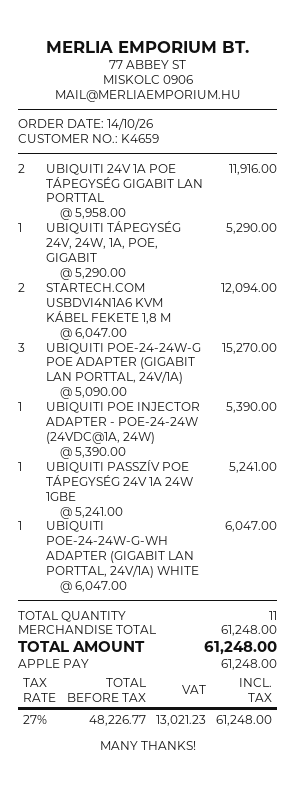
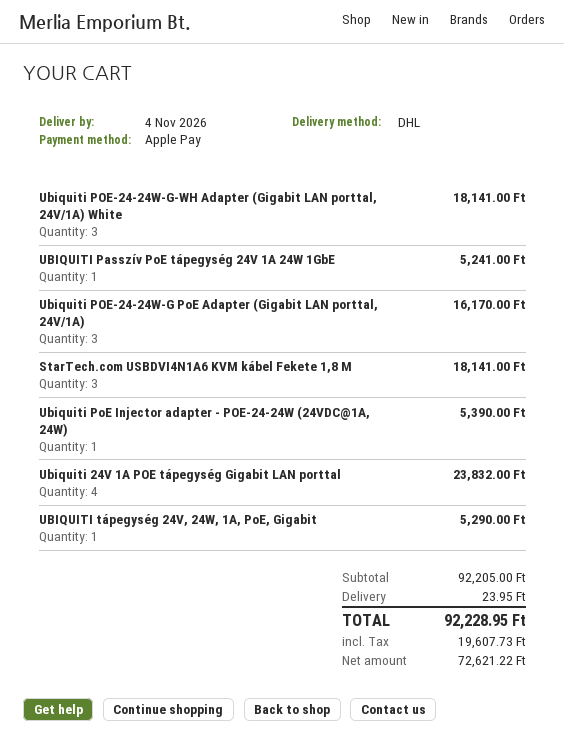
UBIQUITI 24V 1A POE TÁPEGYSÉG GIGABIT LAN PORTTAL: 2 for 11916.00 -> 4 for 23832.00
STARTECH.COM USBDVI4N1A6 KVM KÁBEL FEKETE 1,8 M: 2 for 12094.00 -> 3 for 18141.00
UBIQUITI POE-24-24W-G POE ADAPTER (GIGABIT LAN PORTTAL, 24V/1A): 3 for 15270.00 -> 3 for 16170.00
UBIQUITI POE-24-24W-G-WH ADAPTER (GIGABIT LAN PORTTAL, 24V/1A) WHITE: 1 for 6047.00 -> 3 for 18141.00
subtotal: 61248.00 -> 92205.00
shipping: none -> 23.95
net: 48226.77 -> 72621.22
tax: 13021.23 -> 19607.73
total: 61248.00 -> 92228.95

